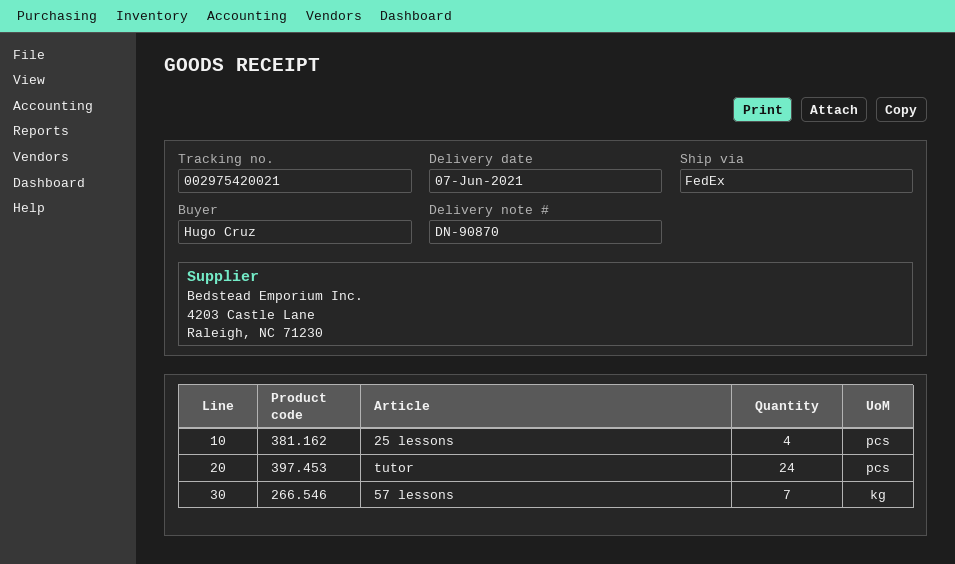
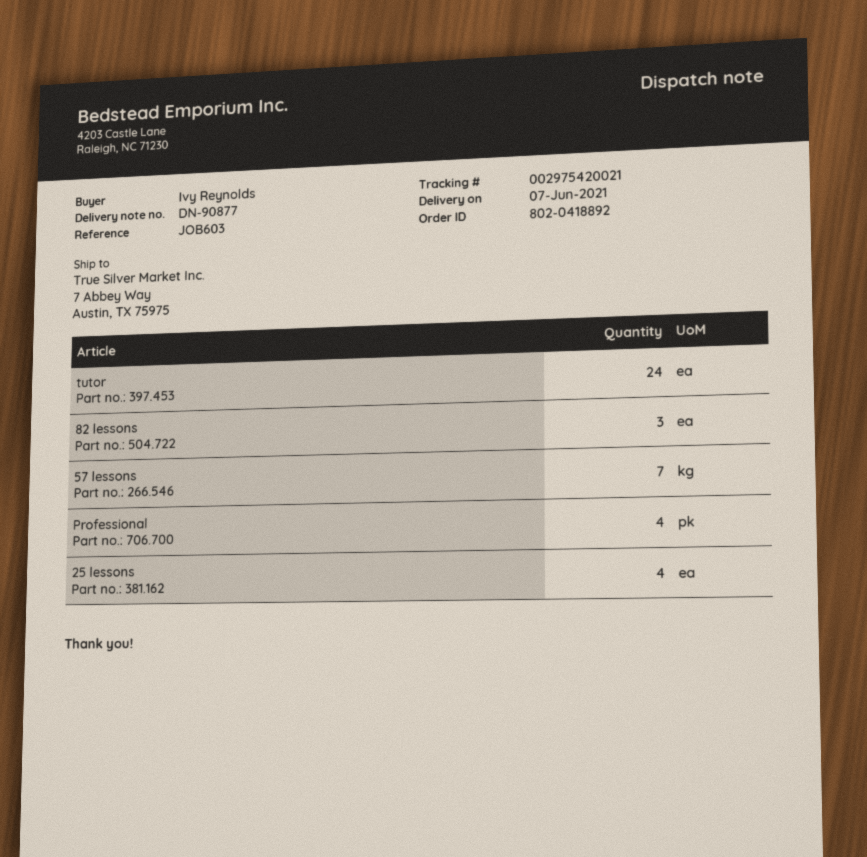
delivery note number: DN-90870 -> DN-90877
ordered by: Hugo Cruz -> Ivy Reynolds
82 lessons: none -> 3
Professional: none -> 4

